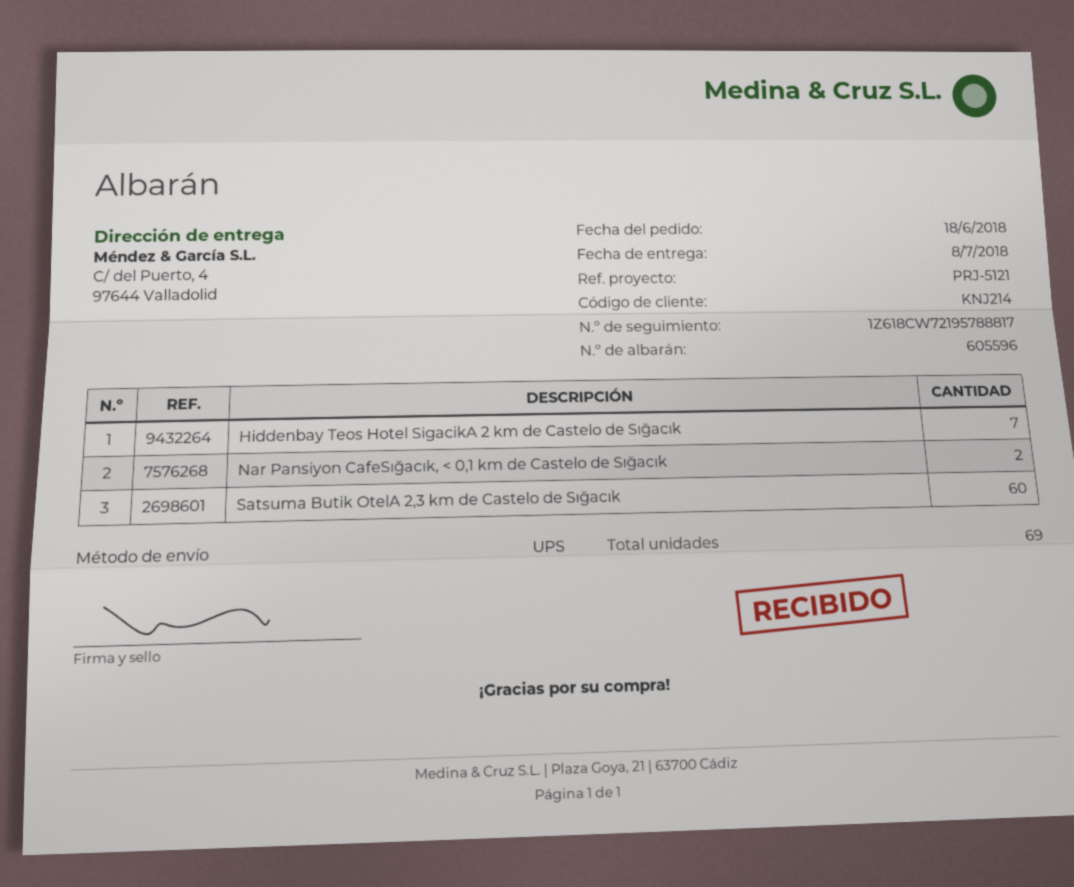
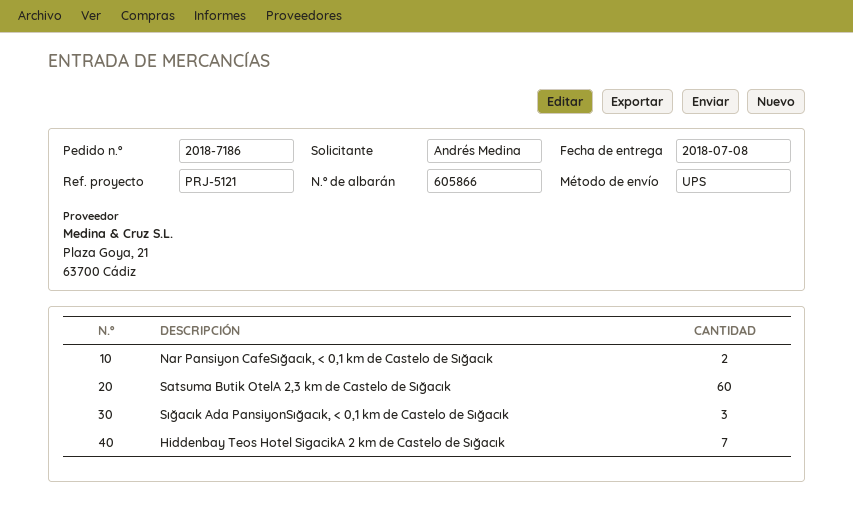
delivery note number: 605596 -> 605866
Sığacık Ada PansiyonSığacık, < 0,1 km de Castelo de Sığacık: none -> 3

